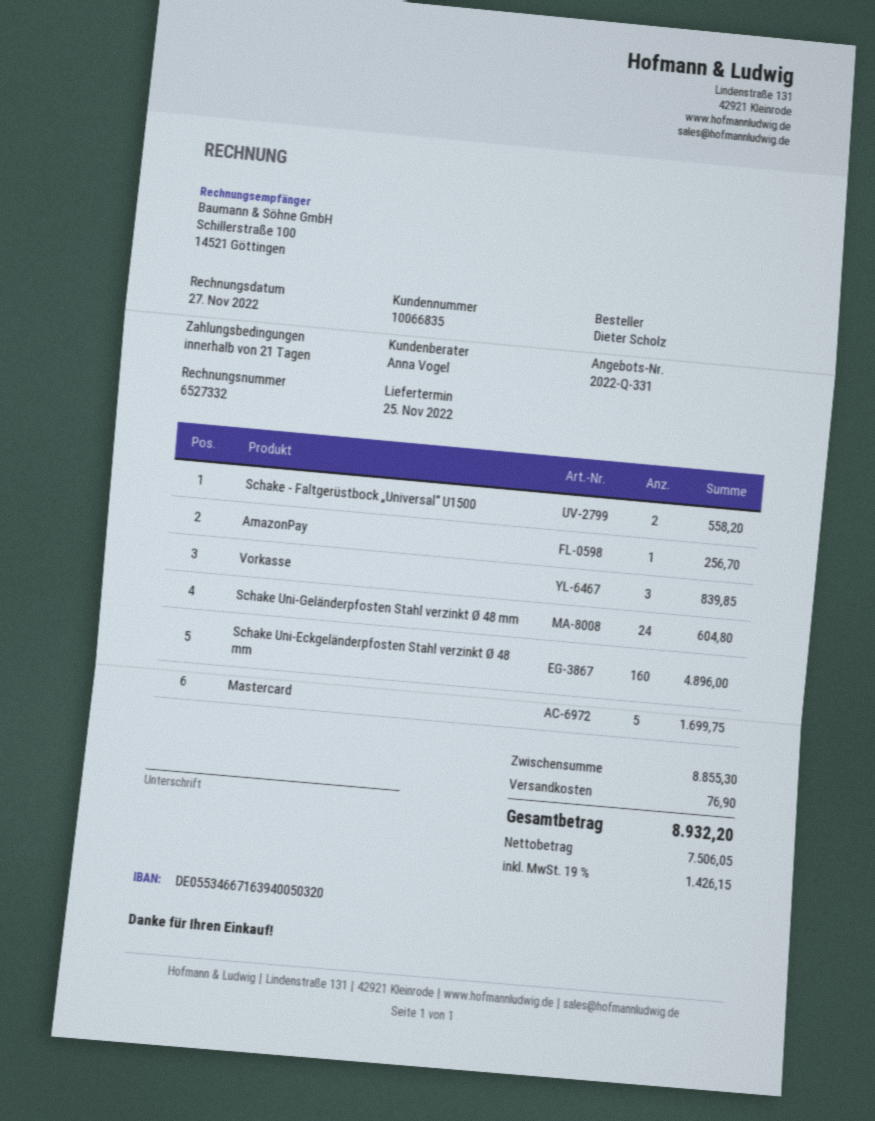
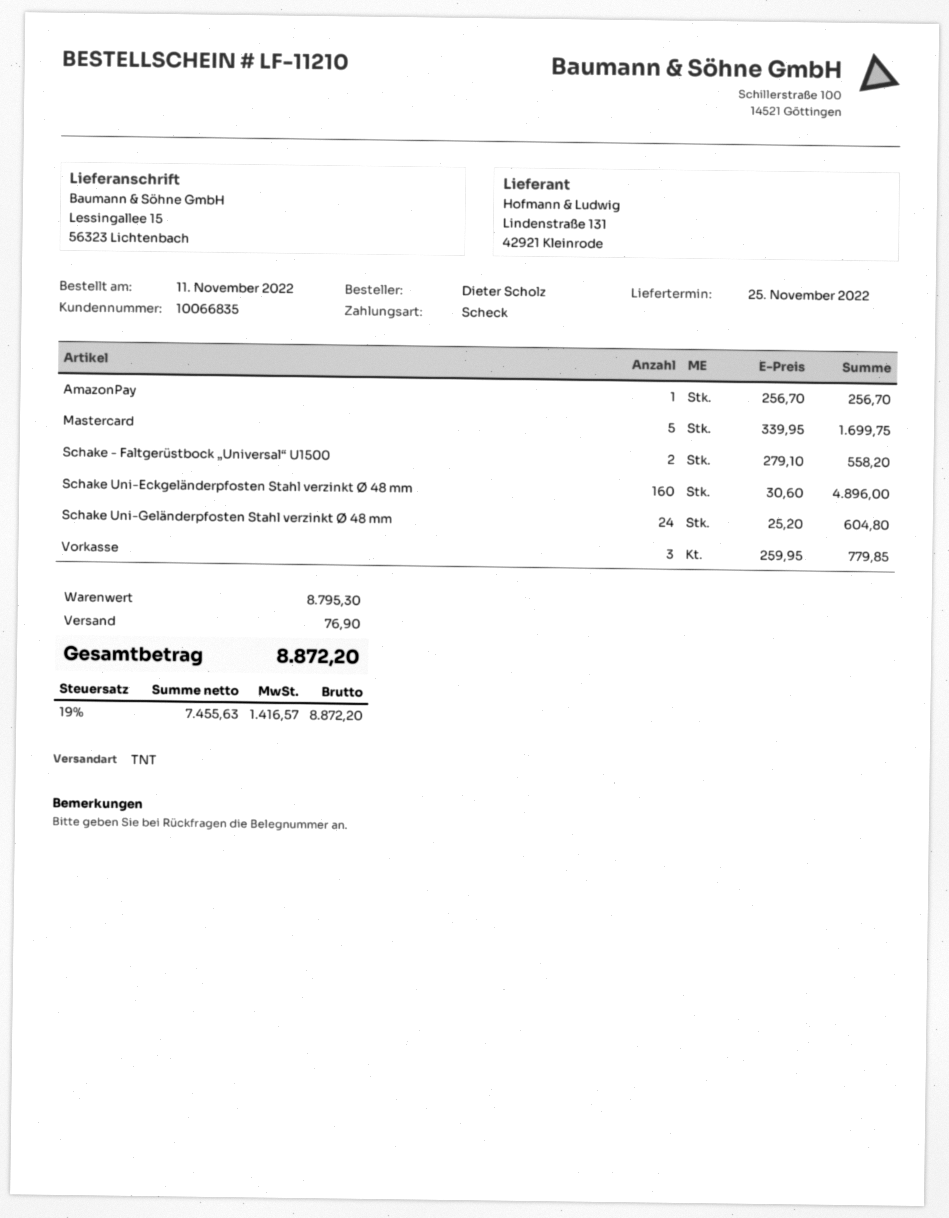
Vorkasse: 3 for 839.85 -> 3 for 779.85
subtotal: 8855.30 -> 8795.30
net: 7506.05 -> 7455.63
tax: 19% = 1426.15 -> 19% = 1416.57
total: 8932.20 -> 8872.20

